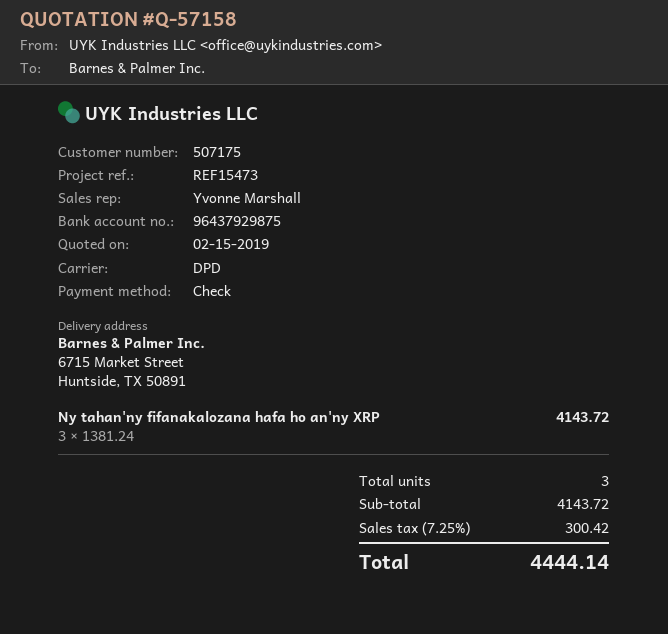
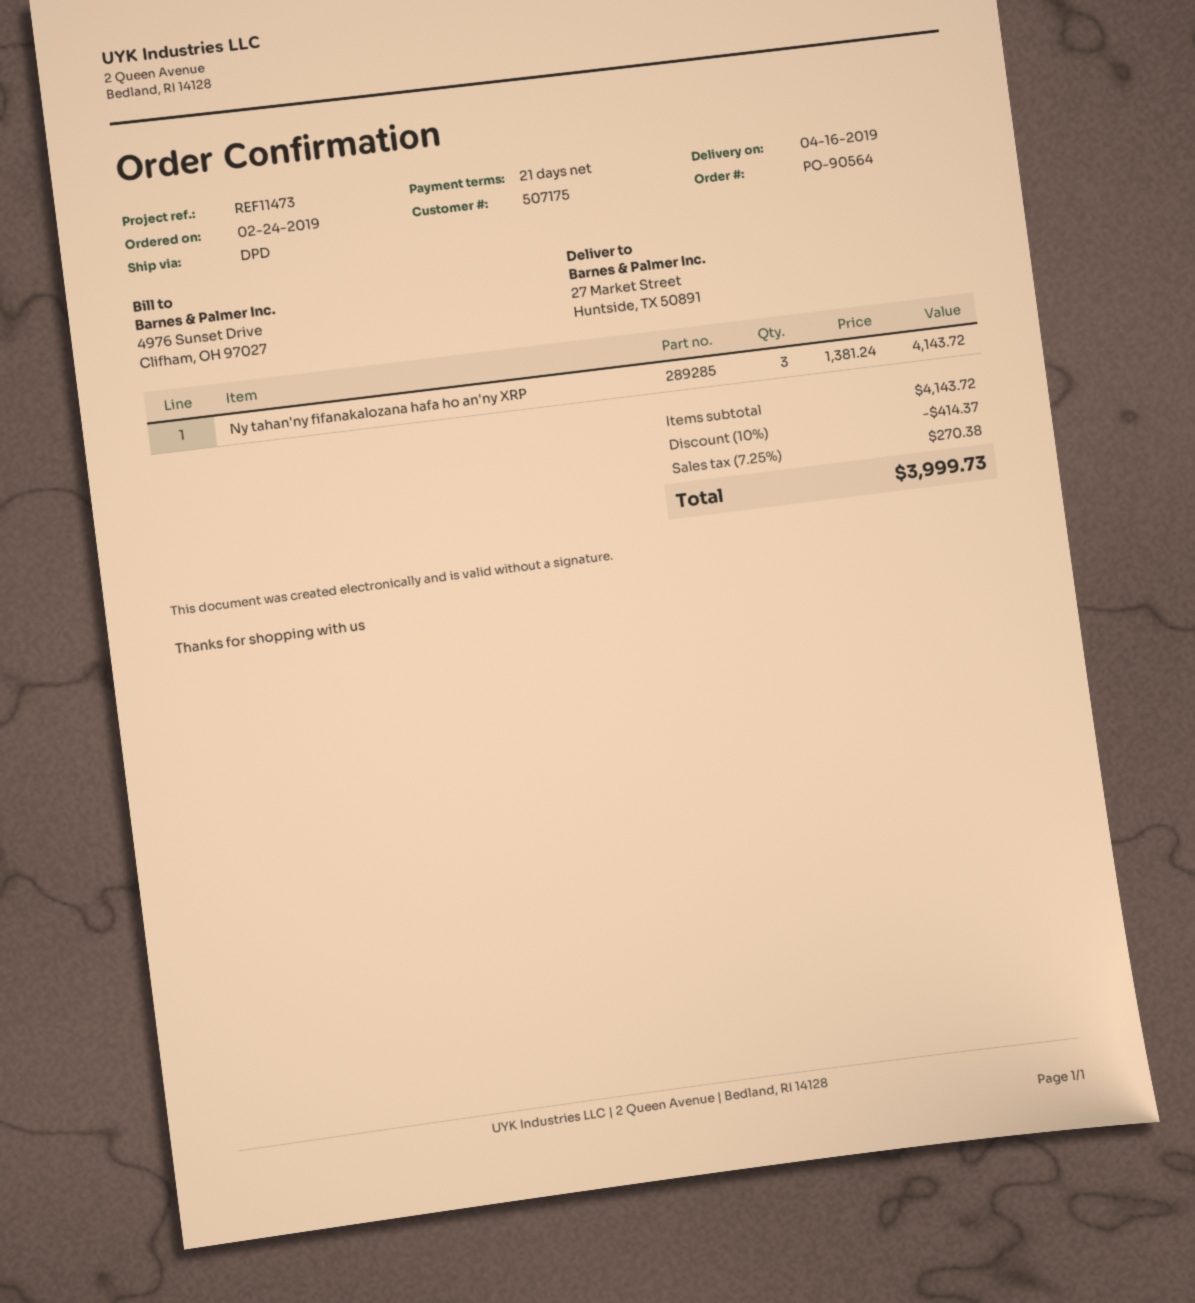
reference: REF15473 -> REF11473
ship to: 6715 Market Street, Huntside, TX 50891 -> 27 Market Street, Huntside, TX 50891
discount: none -> 10% = 414.37
tax: 7.25% = 300.42 -> 7.25% = 270.38
total: 4444.14 -> 3999.73

